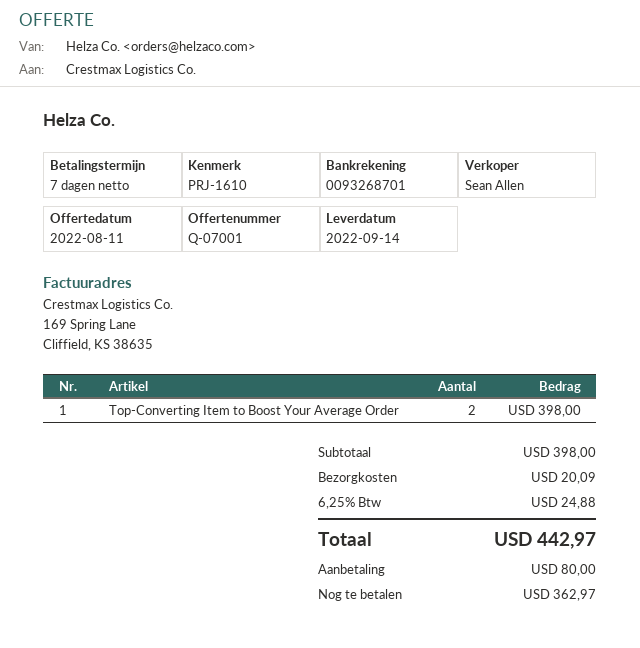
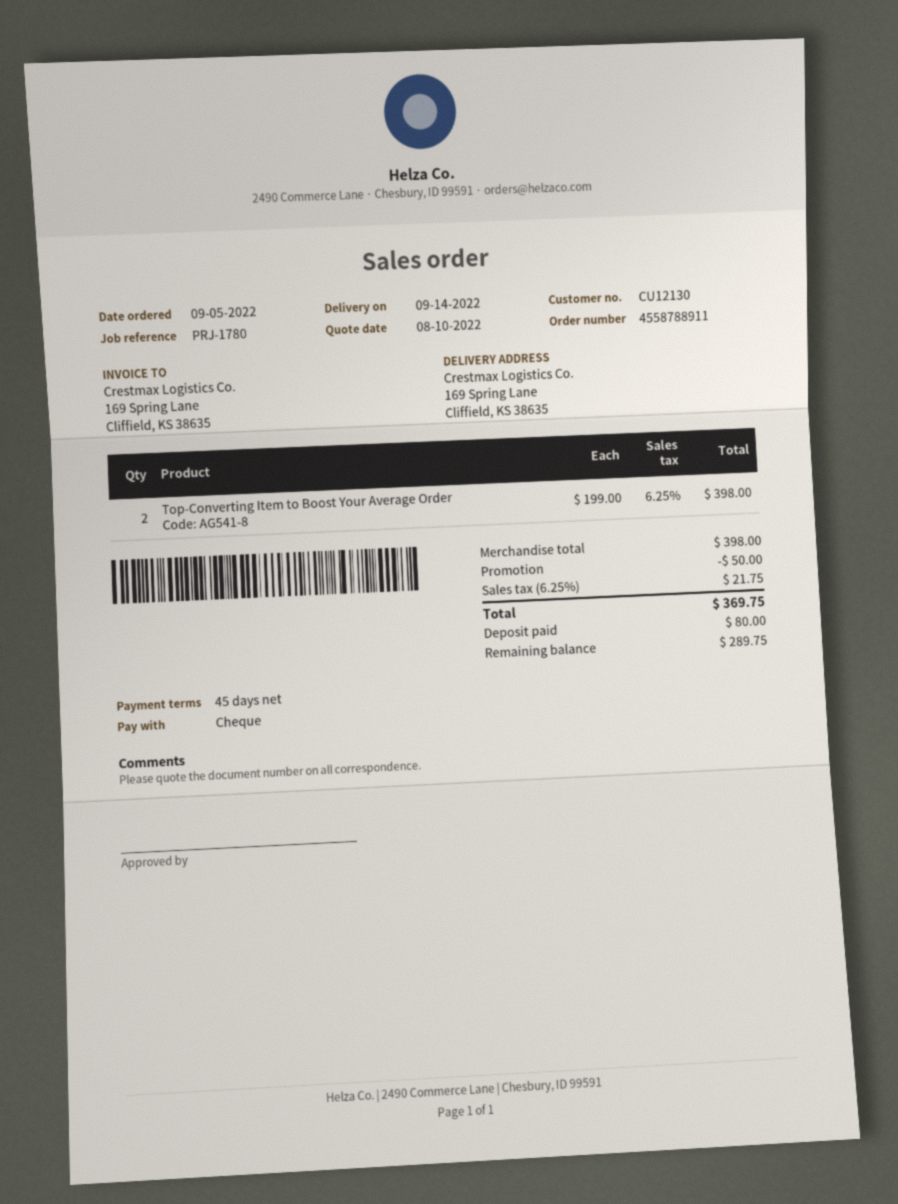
quote date: 2022-08-11 -> 2022-08-10
payment terms: 7 days -> 45 days
reference: PRJ-1610 -> PRJ-1780
discount: none -> 50.00
shipping: 20.09 -> none
tax: 6.25% = 24.88 -> 6.25% = 21.75
total: 442.97 -> 369.75
balance: 362.97 -> 289.75

